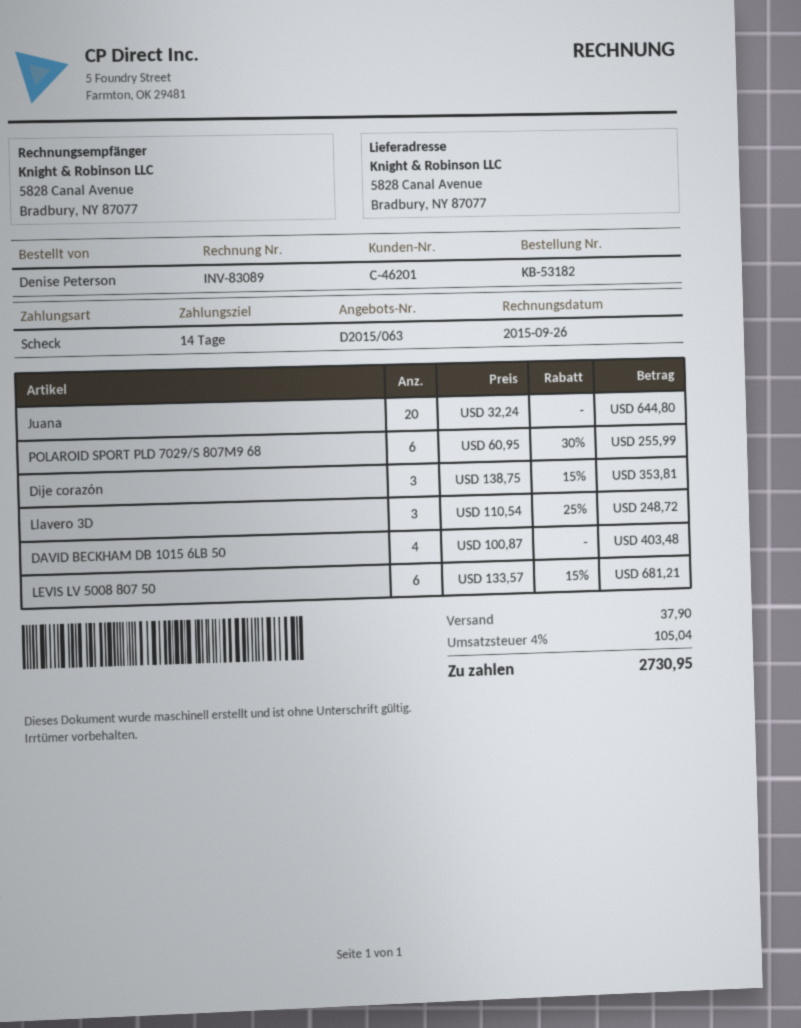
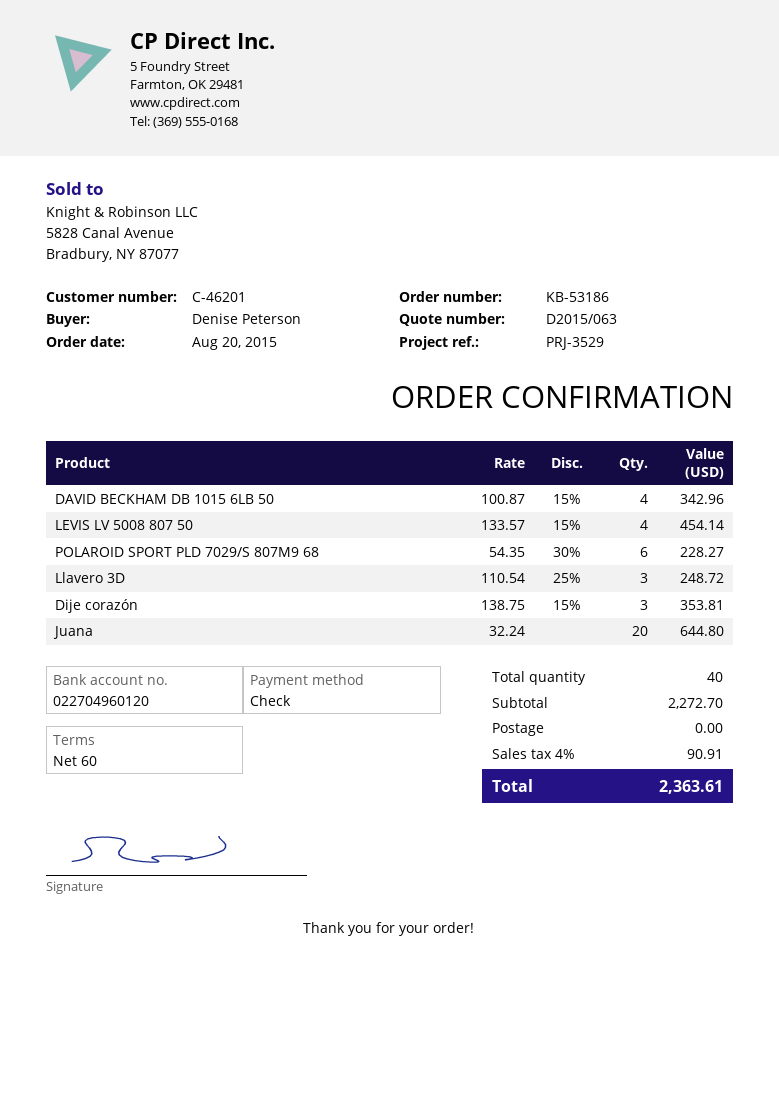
order number: KB-53182 -> KB-53186
payment terms: 14 days -> 60 days
POLAROID SPORT PLD 7029/S 807M9 68: 6 x 60.95 - 30% = 255.99 -> 6 x 54.35 - 30% = 228.27
DAVID BECKHAM DB 1015 6LB 50: 4 x 100.87 = 403.48 -> 4 x 100.87 - 15% = 342.96
LEVIS LV 5008 807 50: 6 x 133.57 - 15% = 681.21 -> 4 x 133.57 - 15% = 454.14
shipping: 37.90 -> 0.00
tax: 4% = 105.04 -> 4% = 90.91
total: 2730.95 -> 2363.61

